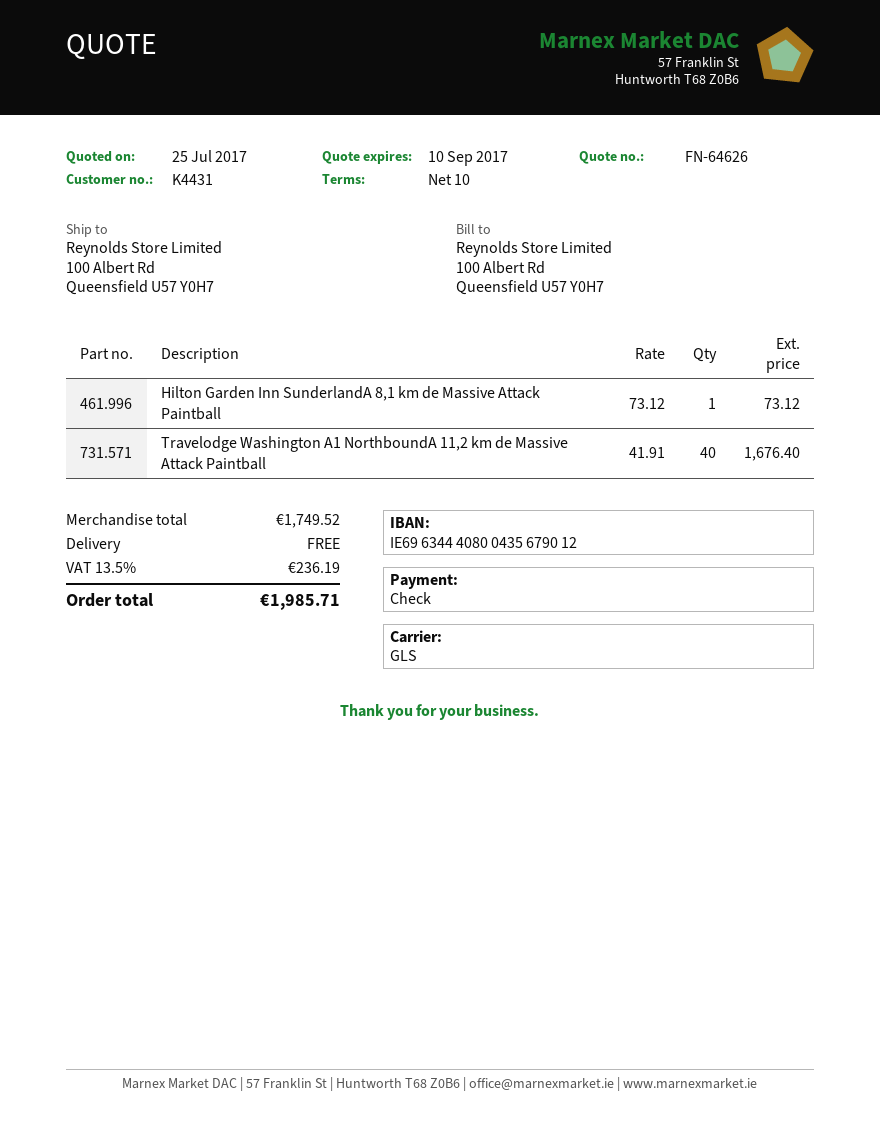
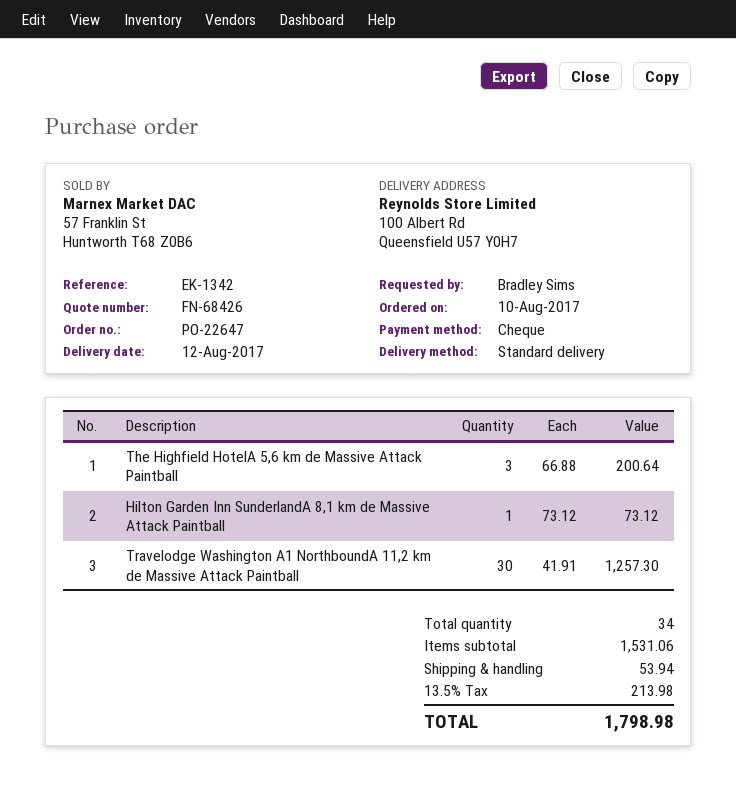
quote number: FN-64626 -> FN-68426
shipping method: GLS -> standard
Travelodge Washington A1 NorthboundA 11,2 km de Massive Attack Paintball: 40 x 41.91 = 1676.40 -> 30 x 41.91 = 1257.30
The Highfield HotelA 5,6 km de Massive Attack Paintball: none -> 3 x 66.88 = 200.64
subtotal: 1749.52 -> 1531.06
shipping: 0.00 -> 53.94
tax: 13.5% = 236.19 -> 13.5% = 213.98
total: 1985.71 -> 1798.98

